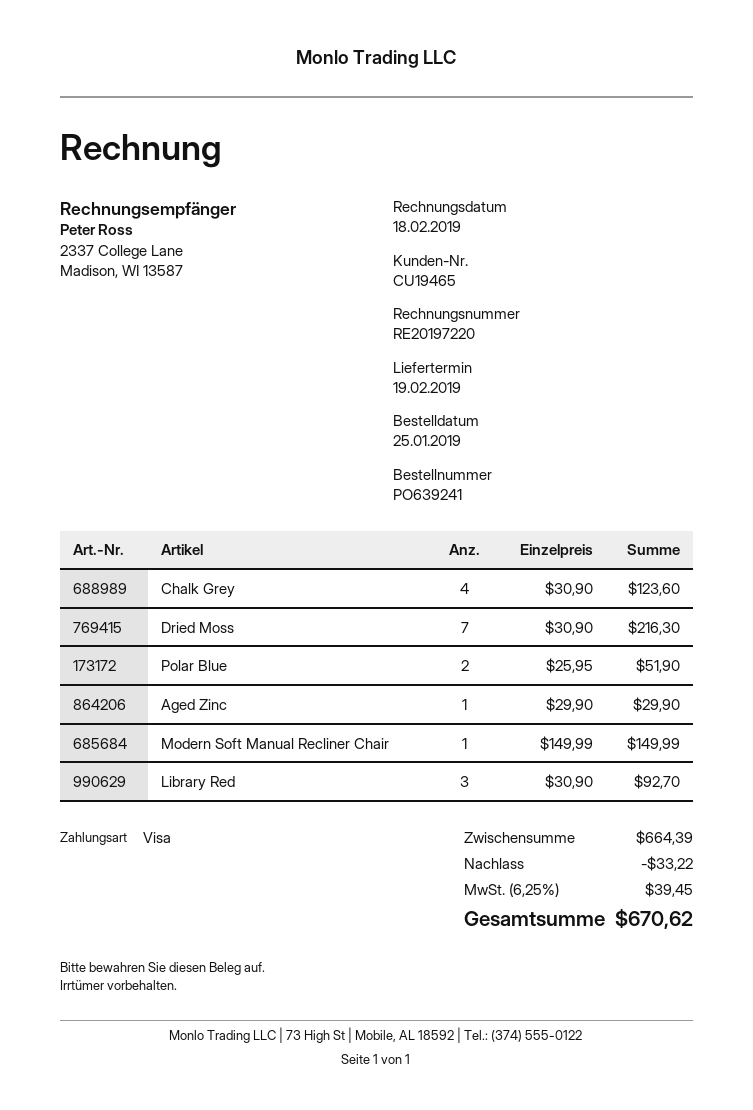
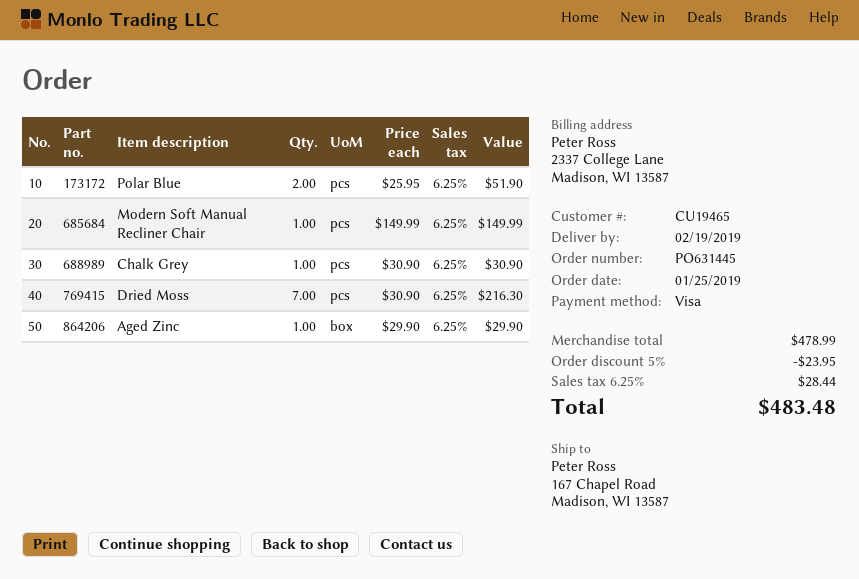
order number: PO639241 -> PO631445
Chalk Grey: 4 x 30.90 = 123.60 -> 1 x 30.90 = 30.90
Library Red: 3 x 30.90 = 92.70 -> none
subtotal: 664.39 -> 478.99
discount: 33.22 -> 23.95
tax: 6.25% = 39.45 -> 6.25% = 28.44
total: 670.62 -> 483.48

